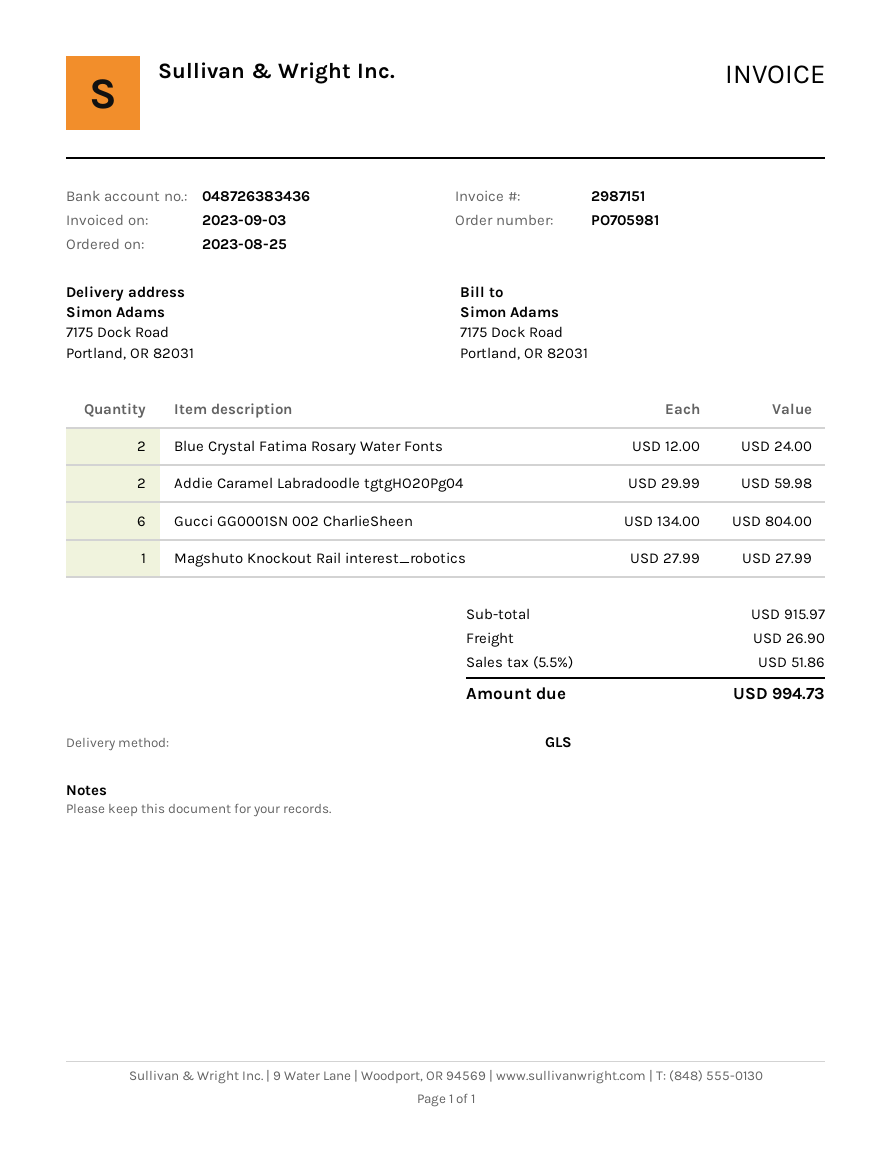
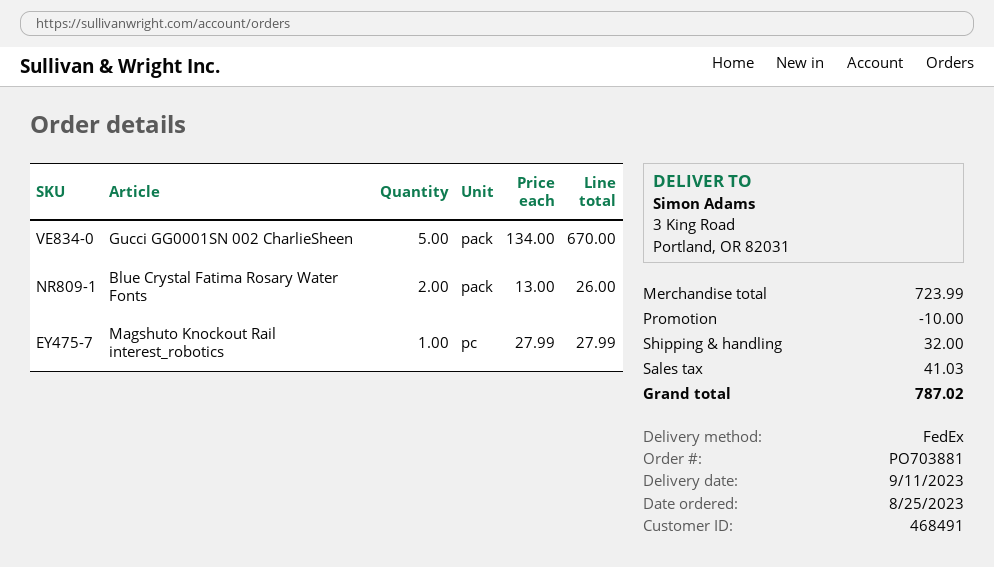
order number: PO705981 -> PO703881
shipping method: GLS -> FedEx
ship to: 7175 Dock Road, Portland, OR 82031 -> 3 King Road, Portland, OR 82031
Blue Crystal Fatima Rosary Water Fonts: 2 x 12.00 = 24.00 -> 2 x 13.00 = 26.00
Addie Caramel Labradoodle tgtgHO20Pg04: 2 x 29.99 = 59.98 -> none
Gucci GG0001SN 002 CharlieSheen: 6 x 134.00 = 804.00 -> 5 x 134.00 = 670.00
subtotal: 915.97 -> 723.99
discount: none -> 10.00
shipping: 26.90 -> 32.00
tax: 51.86 -> 41.03
total: 994.73 -> 787.02

